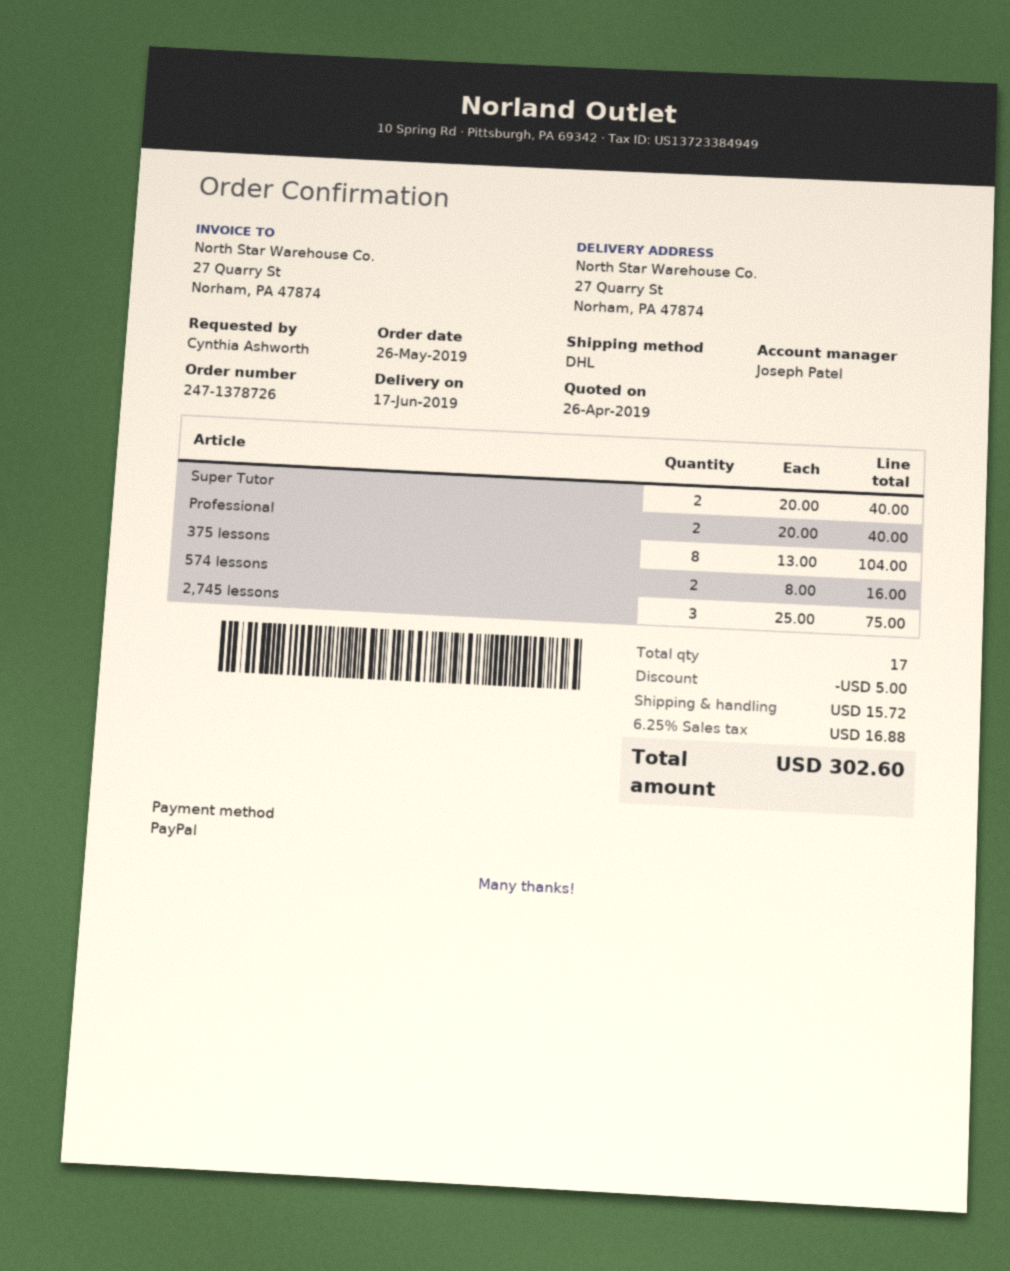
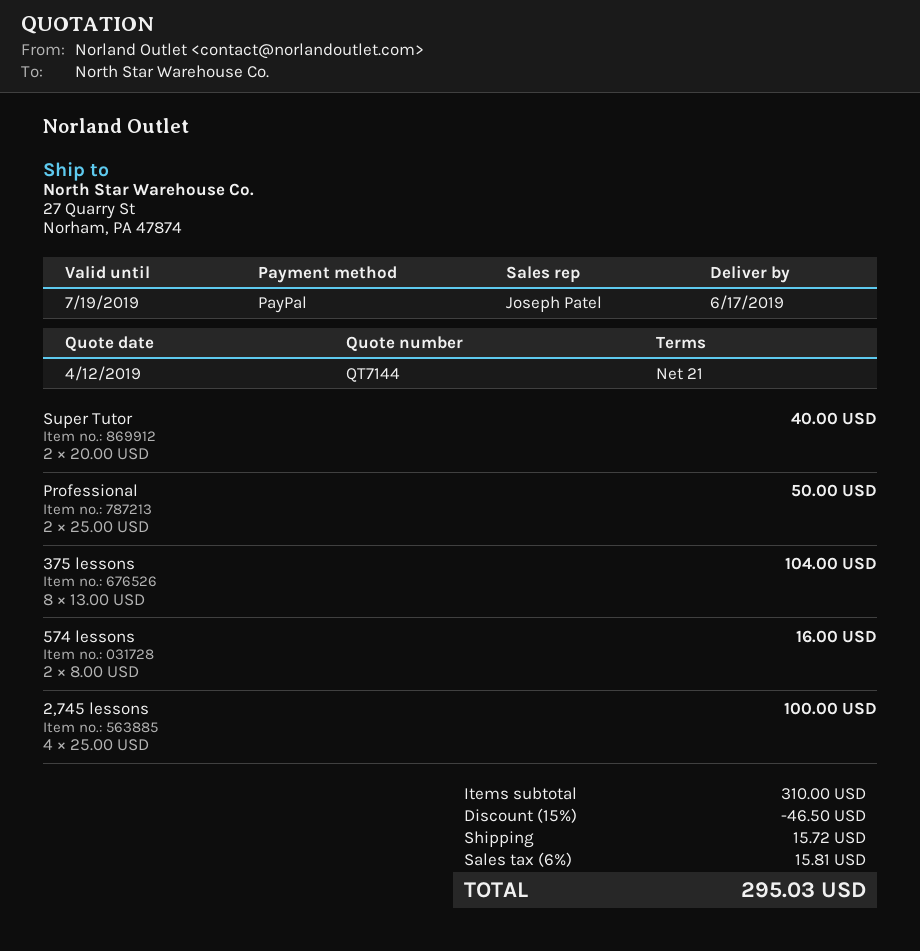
quote date: 2019-04-26 -> 2019-04-12
Professional: 2 x 20.00 = 40.00 -> 2 x 25.00 = 50.00
2,745 lessons: 3 x 25.00 = 75.00 -> 4 x 25.00 = 100.00
discount: 5.00 -> 46.50
tax: 6.25% = 16.88 -> 6% = 15.81
total: 302.60 -> 295.03

